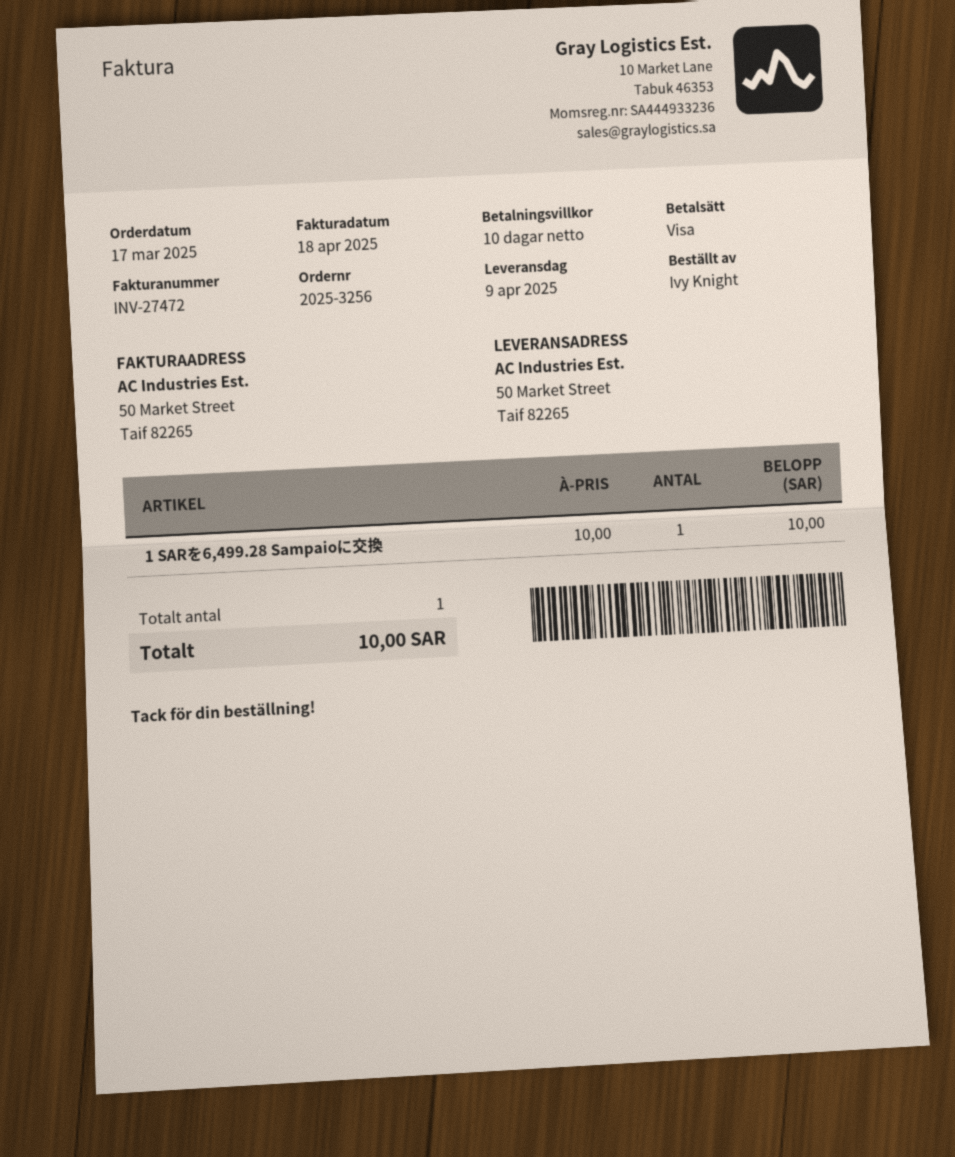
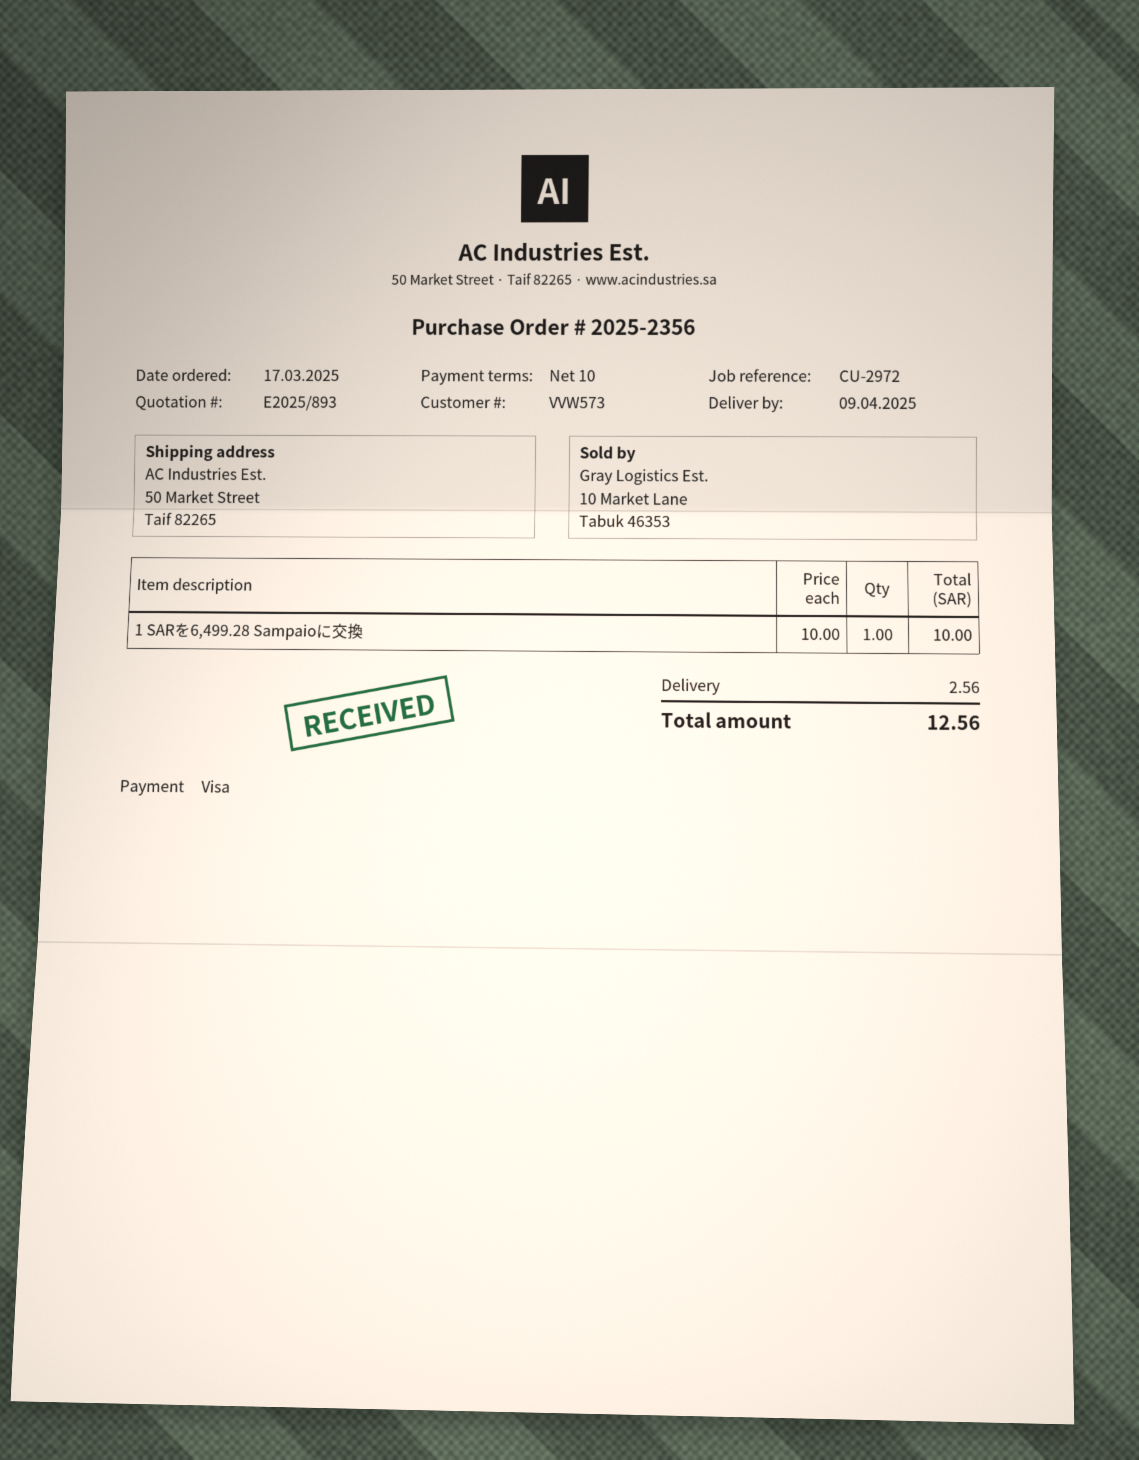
order number: 2025-3256 -> 2025-2356
shipping: none -> 2.56
total: 10.00 -> 12.56

